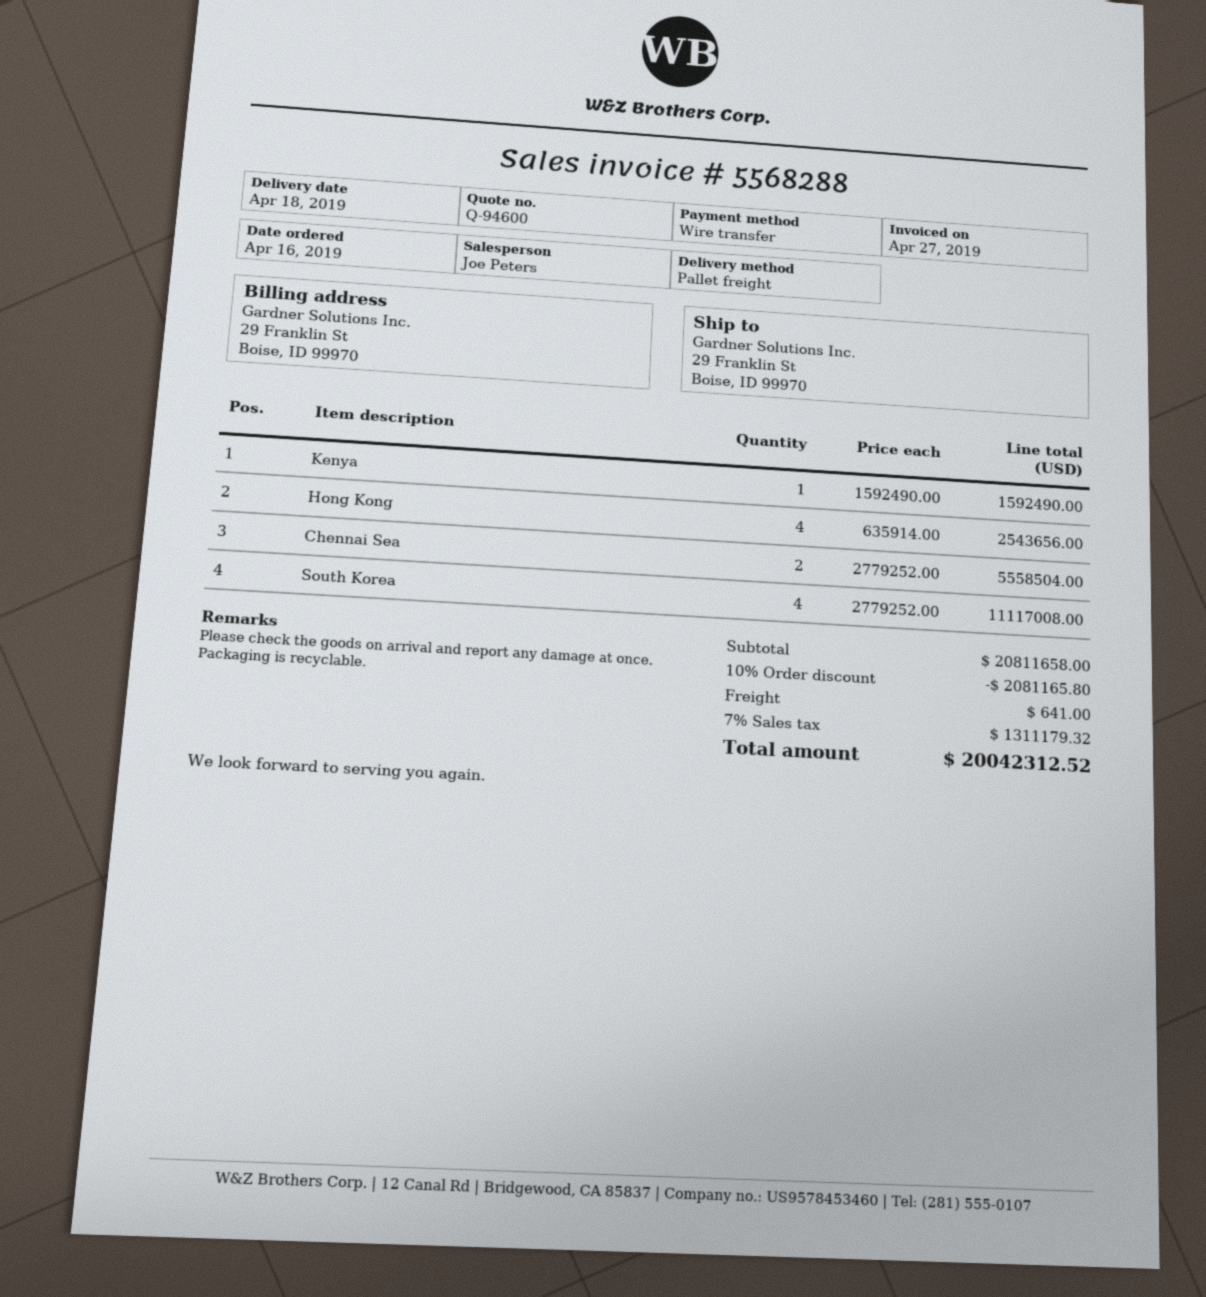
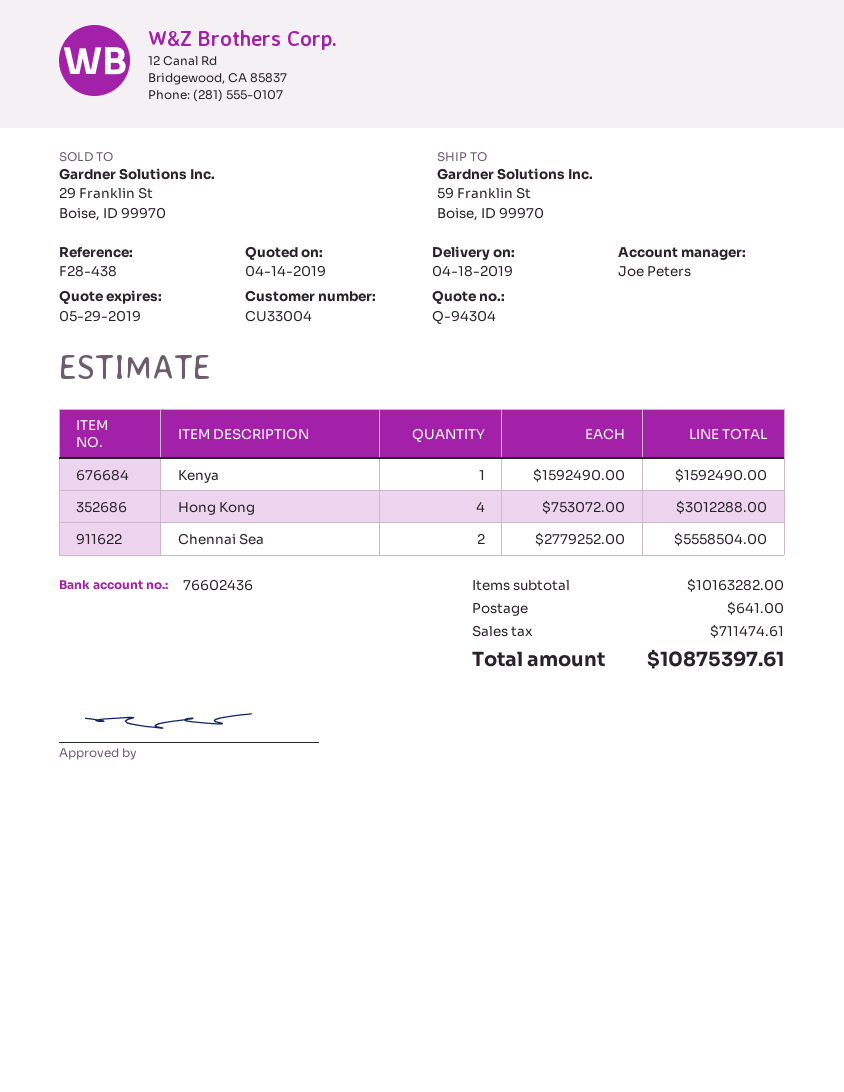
quote number: Q-94600 -> Q-94304
ship to: 29 Franklin St, Boise, ID 99970 -> 59 Franklin St, Boise, ID 99970
Hong Kong: 4 x 635914.00 = 2543656.00 -> 4 x 753072.00 = 3012288.00
South Korea: 4 x 2779252.00 = 11117008.00 -> none
subtotal: 20811658.00 -> 10163282.00
discount: 10% = 2081165.80 -> none
tax: 1311179.32 -> 711474.61
total: 20042312.52 -> 10875397.61

